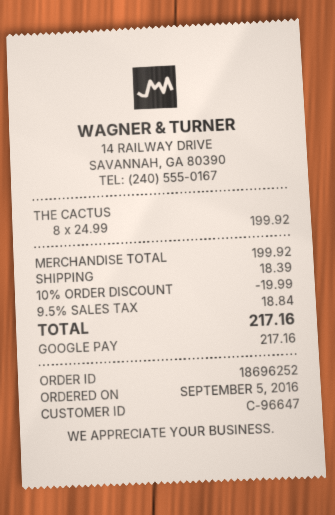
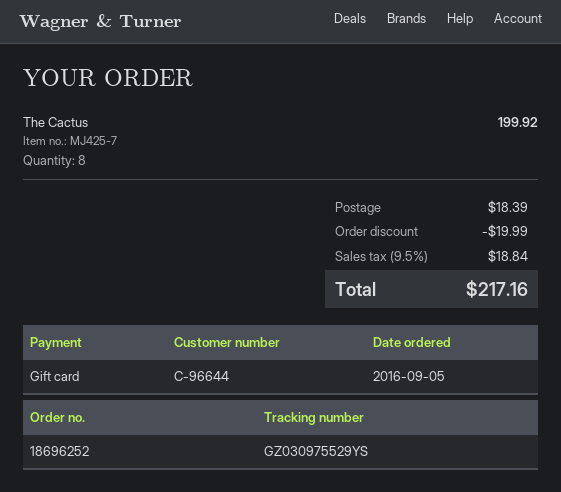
customer number: C-96647 -> C-96644
payment method: Google Pay -> gift card

